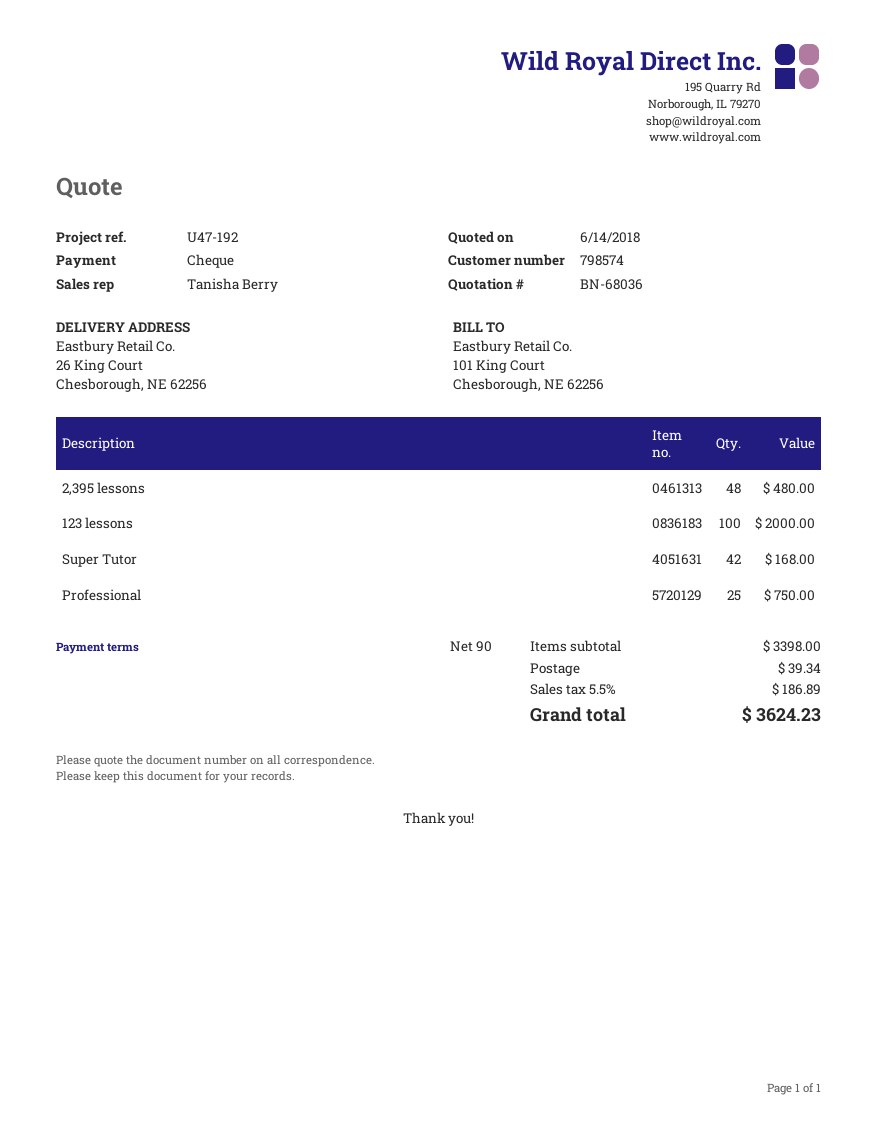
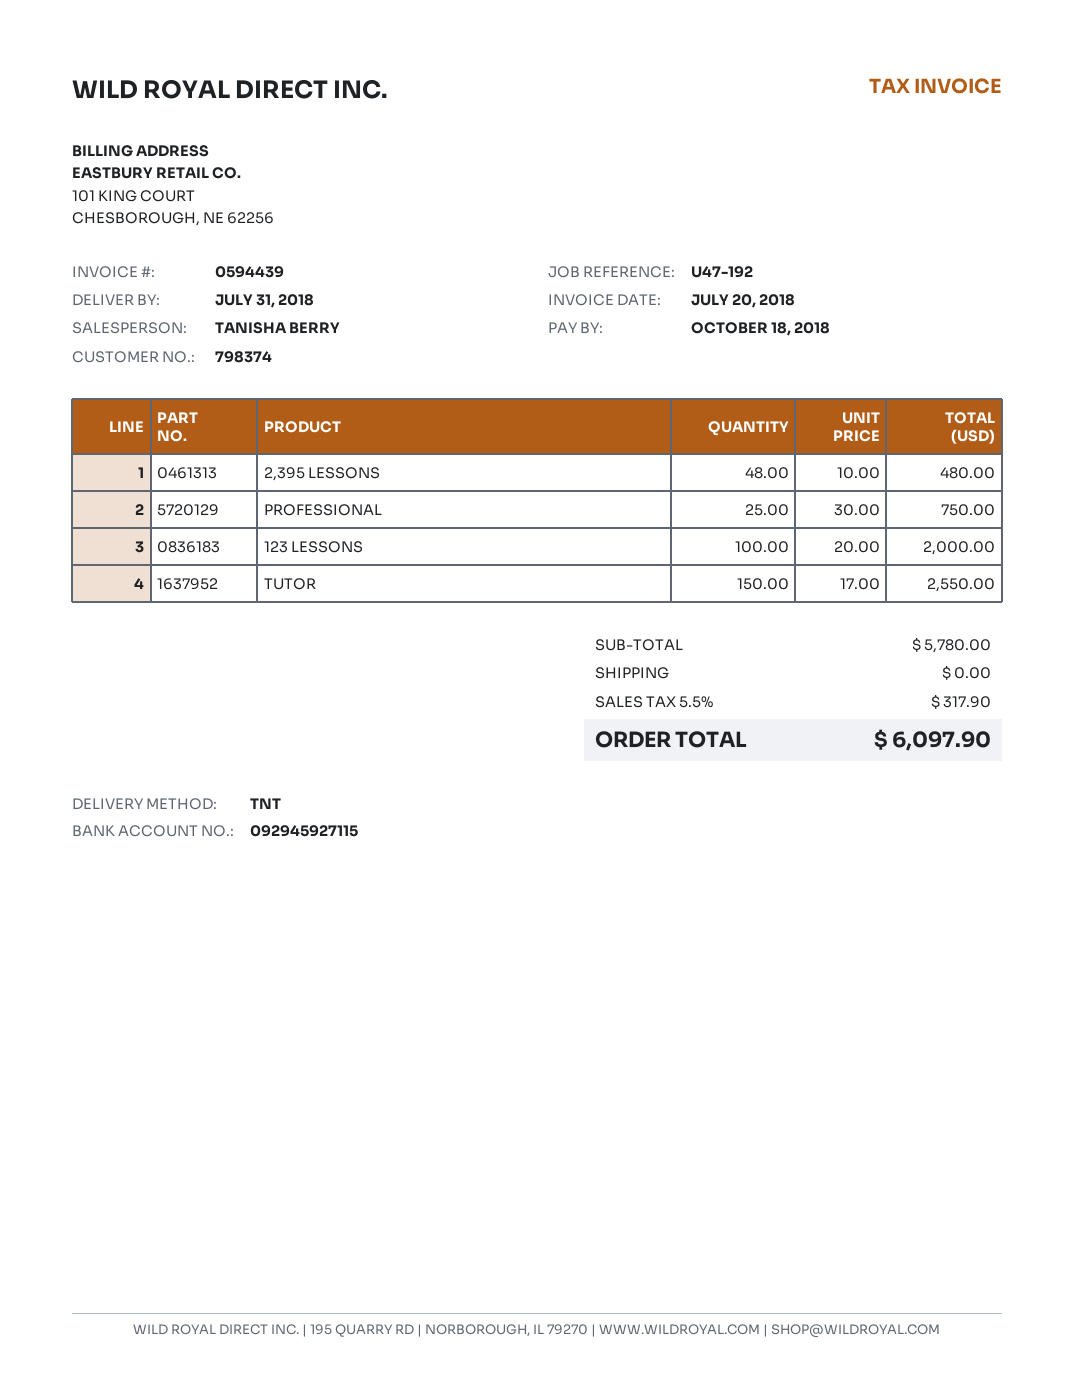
customer number: 798574 -> 798374
Super Tutor: 42 for 168.00 -> none
TUTOR: none -> 150 for 2550.00
subtotal: 3398.00 -> 5780.00
shipping: 39.34 -> 0.00
tax: 5.5% = 186.89 -> 5.5% = 317.90
total: 3624.23 -> 6097.90

